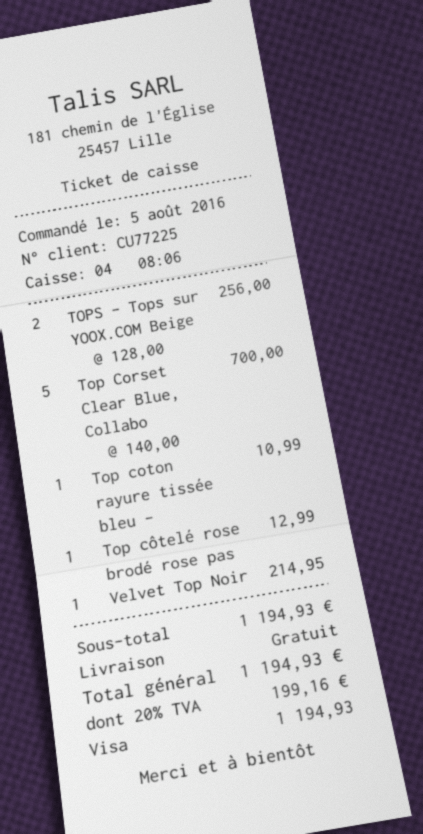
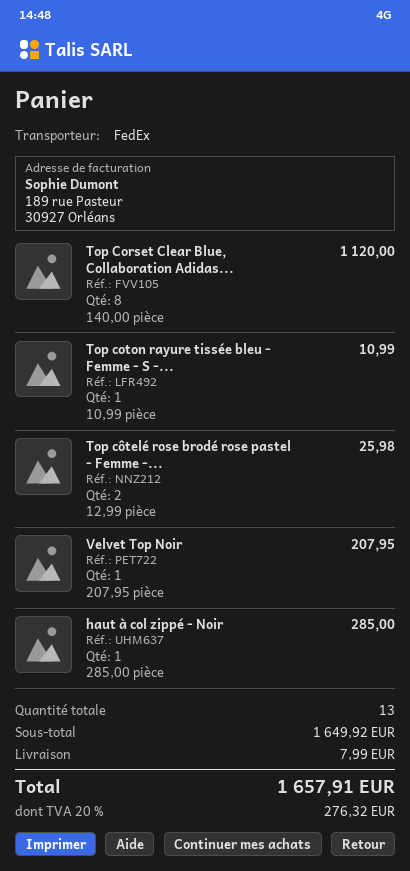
TOPS - Tops sur YOOX.COM Beige: 2 x 128.00 = 256.00 -> none
Top Corset Clear Blue, Collabo: 5 x 140.00 = 700.00 -> 8 x 140.00 = 1120.00
Top côtelé rose brodé rose pas: 1 x 12.99 = 12.99 -> 2 x 12.99 = 25.98
Velvet Top Noir: 1 x 214.95 = 214.95 -> 1 x 207.95 = 207.95
haut à col zippé - Noir: none -> 1 x 285.00 = 285.00
subtotal: 1194.93 -> 1649.92
shipping: 0.00 -> 7.99
tax: 20% = 199.16 -> 20% = 276.32
total: 1194.93 -> 1657.91

